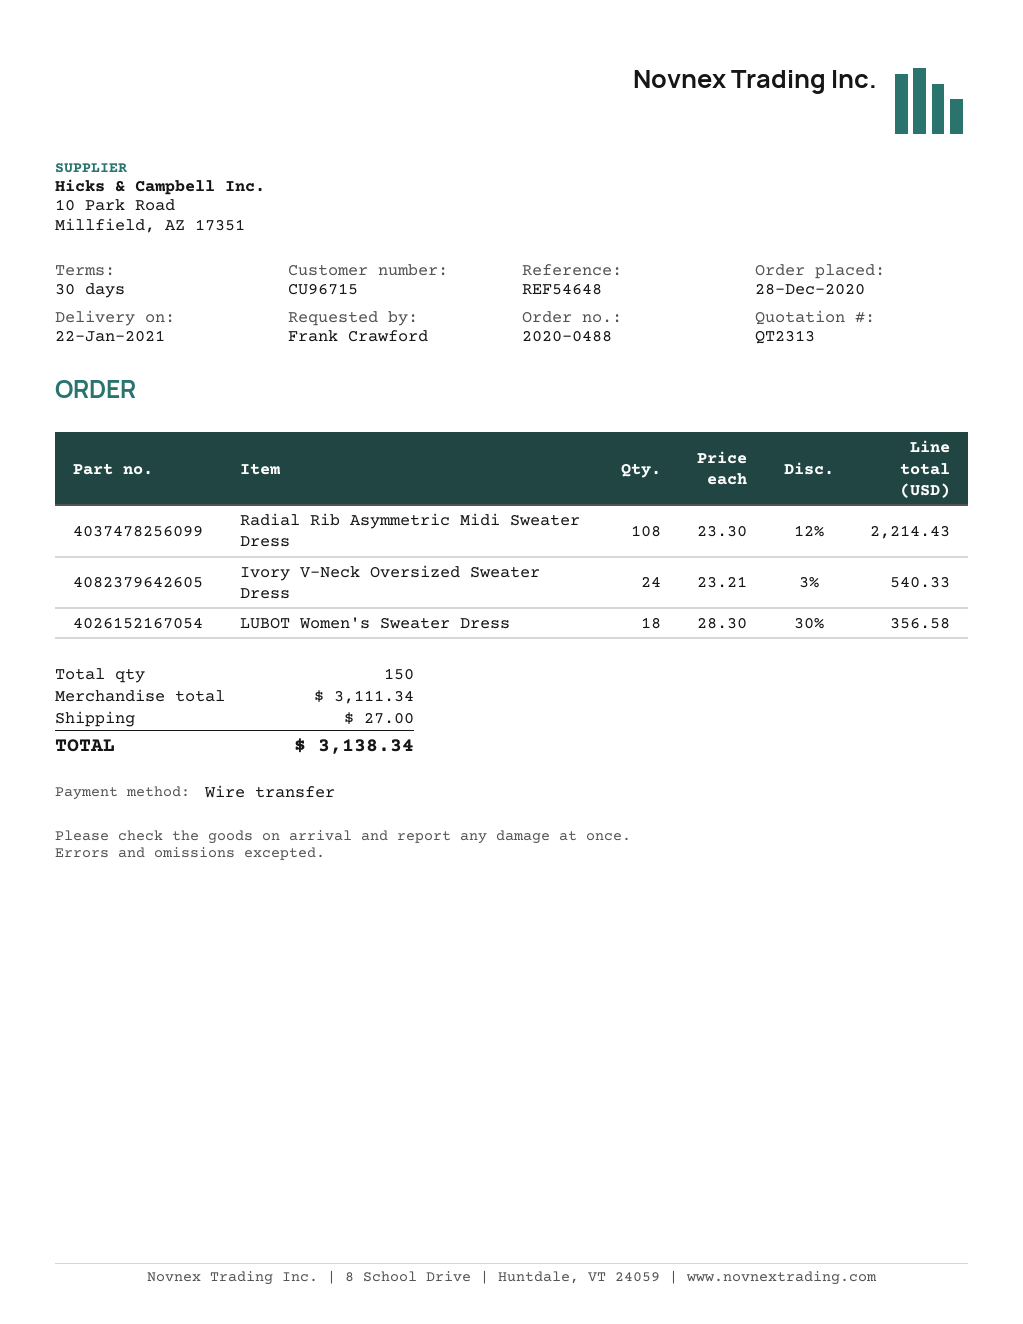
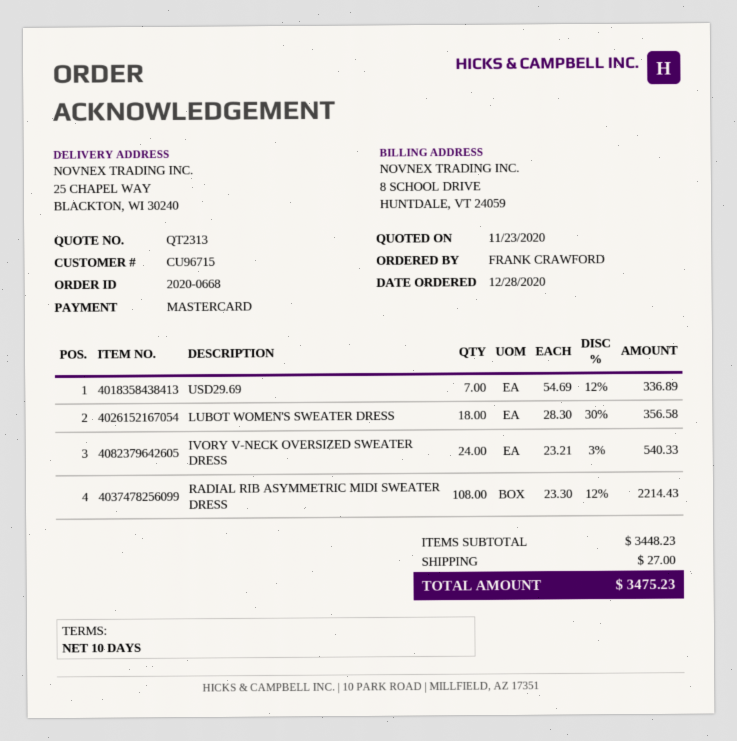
order number: 2020-0488 -> 2020-0668
payment terms: 30 days -> 10 days
payment method: bank transfer -> Mastercard
USD29.69: none -> 7 x 54.69 - 12% = 336.89
subtotal: 3111.34 -> 3448.23
total: 3138.34 -> 3475.23

